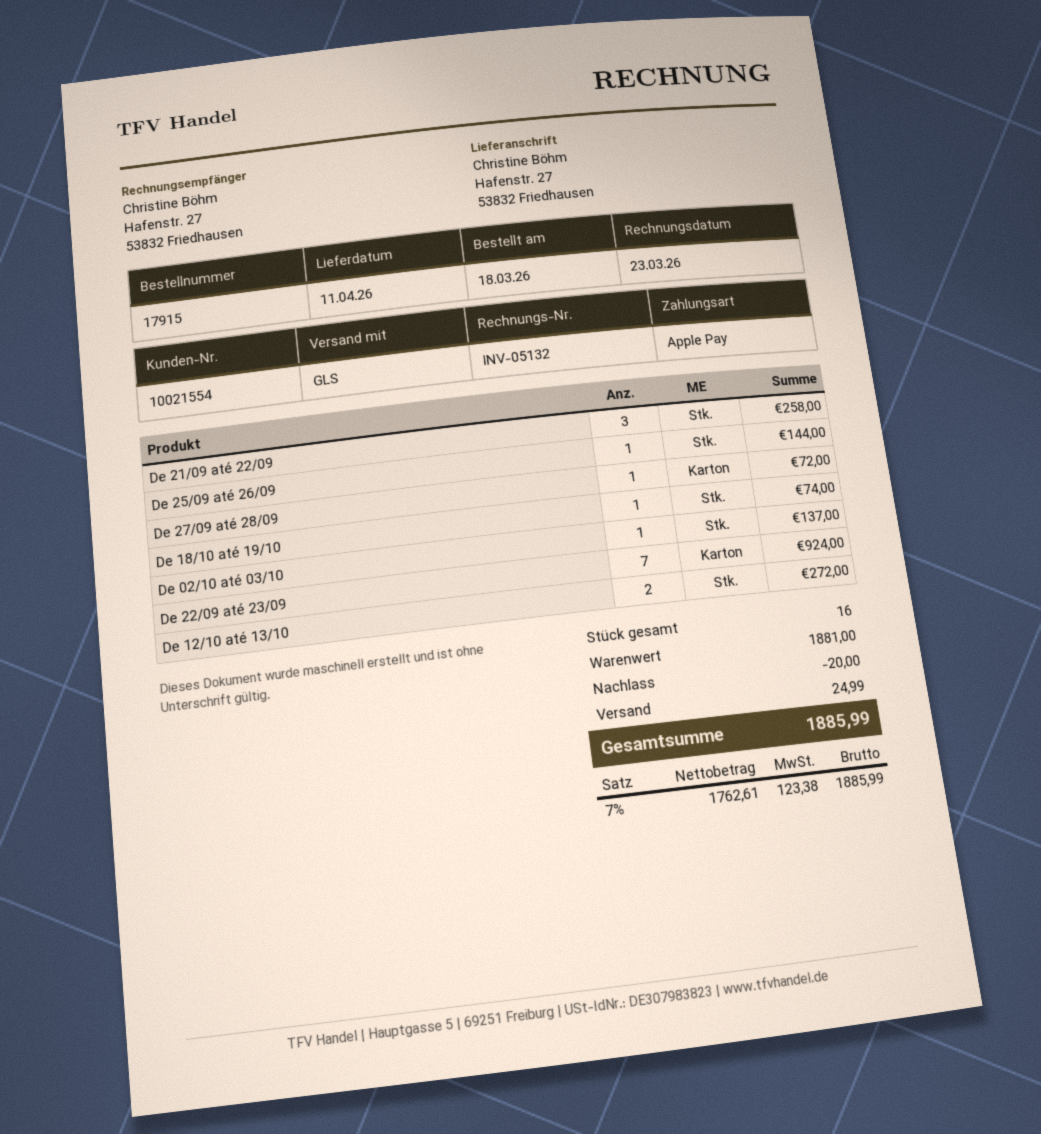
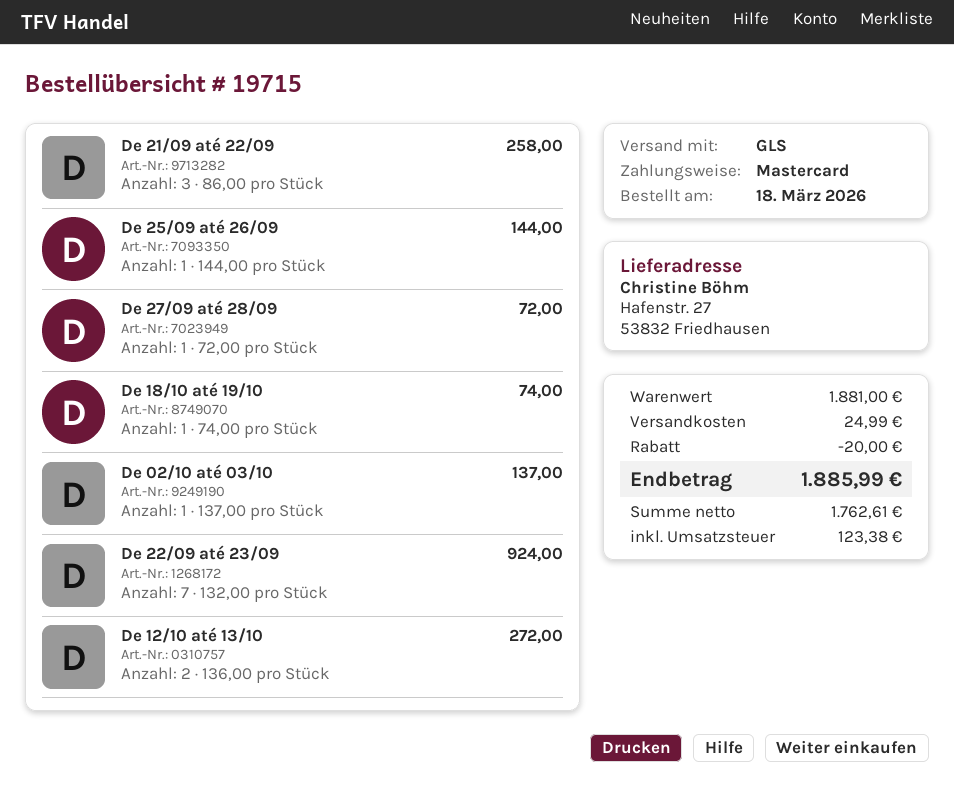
order number: 17915 -> 19715
payment method: Apple Pay -> Mastercard

